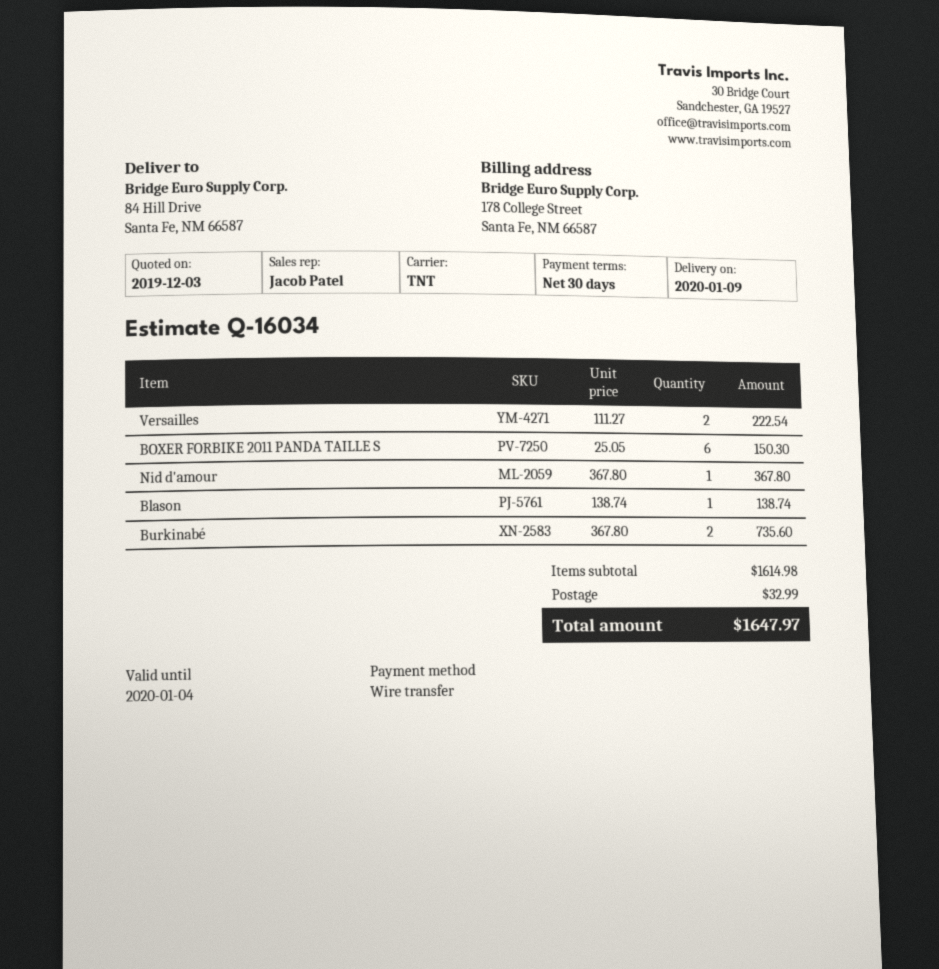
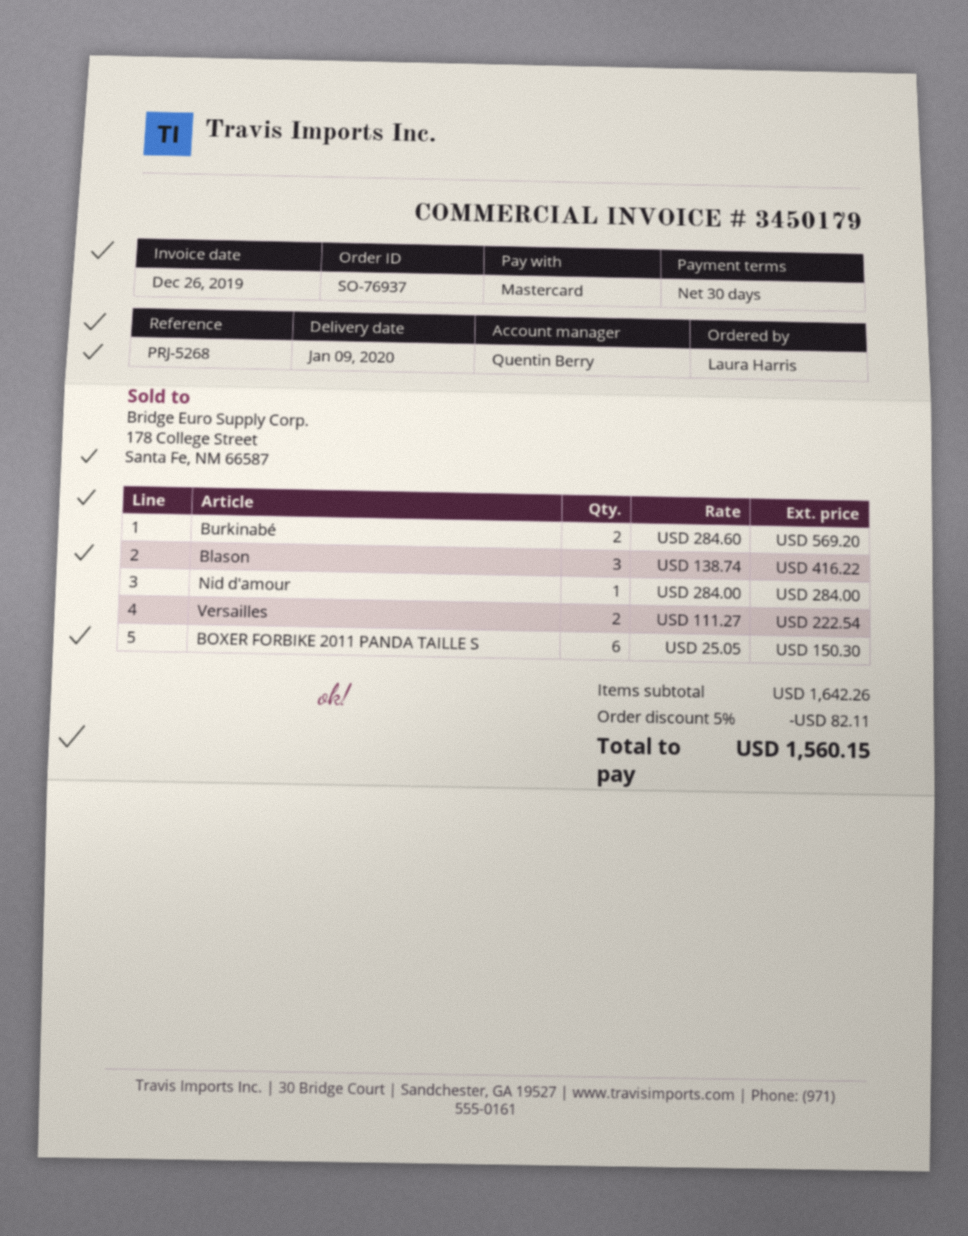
sales rep: Jacob Patel -> Quentin Berry
payment method: bank transfer -> Mastercard
Nid d'amour: 1 x 367.80 = 367.80 -> 1 x 284.00 = 284.00
Blason: 1 x 138.74 = 138.74 -> 3 x 138.74 = 416.22
Burkinabé: 2 x 367.80 = 735.60 -> 2 x 284.60 = 569.20
subtotal: 1614.98 -> 1642.26
discount: none -> 5% = 82.11
shipping: 32.99 -> none
total: 1647.97 -> 1560.15

